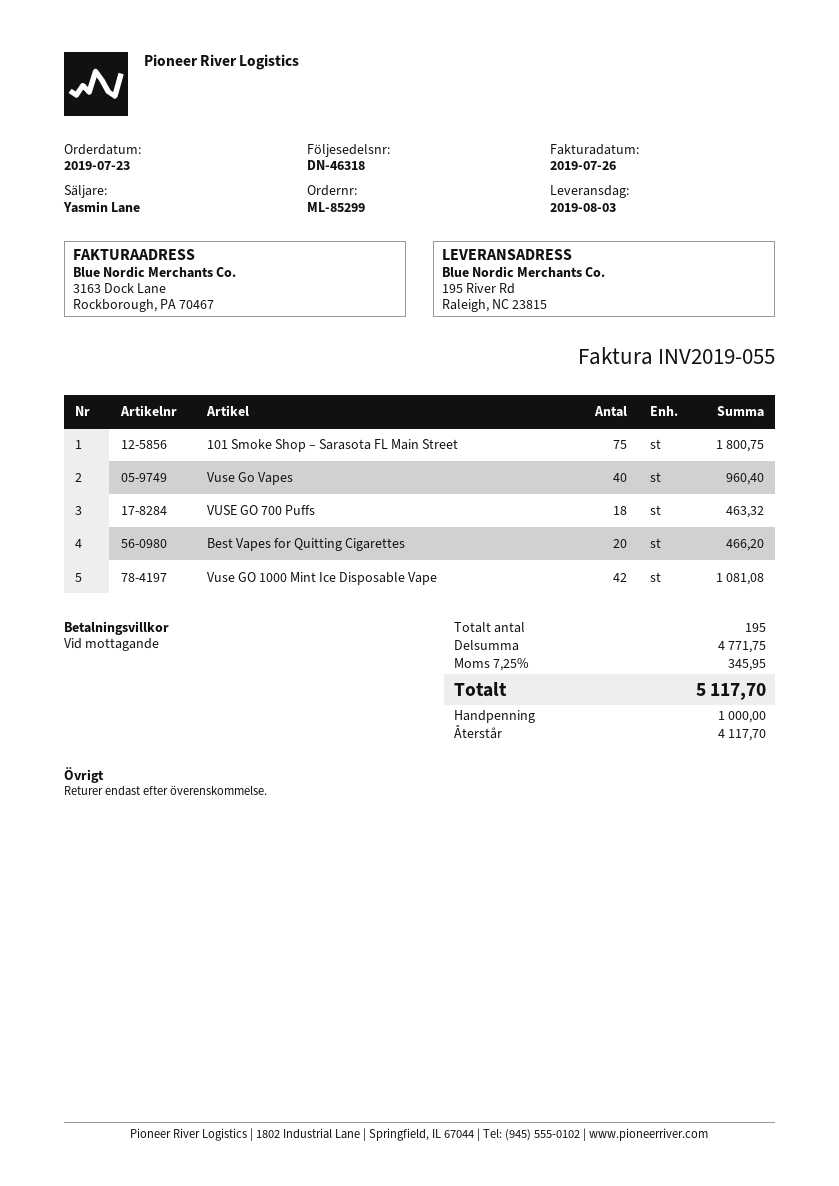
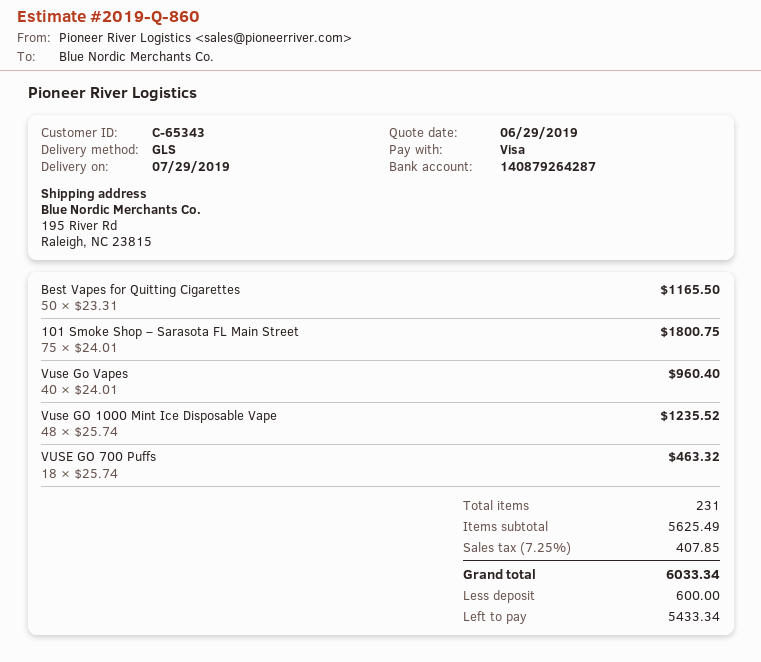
delivery date: 2019-08-03 -> 2019-07-29
Best Vapes for Quitting Cigarettes: 20 for 466.20 -> 50 for 1165.50
Vuse GO 1000 Mint Ice Disposable Vape: 42 for 1081.08 -> 48 for 1235.52
total quantity: 195 -> 231
subtotal: 4771.75 -> 5625.49
tax: 7.25% = 345.95 -> 7.25% = 407.85
total: 5117.70 -> 6033.34
deposit: 1000.00 -> 600.00
balance: 4117.70 -> 5433.34

